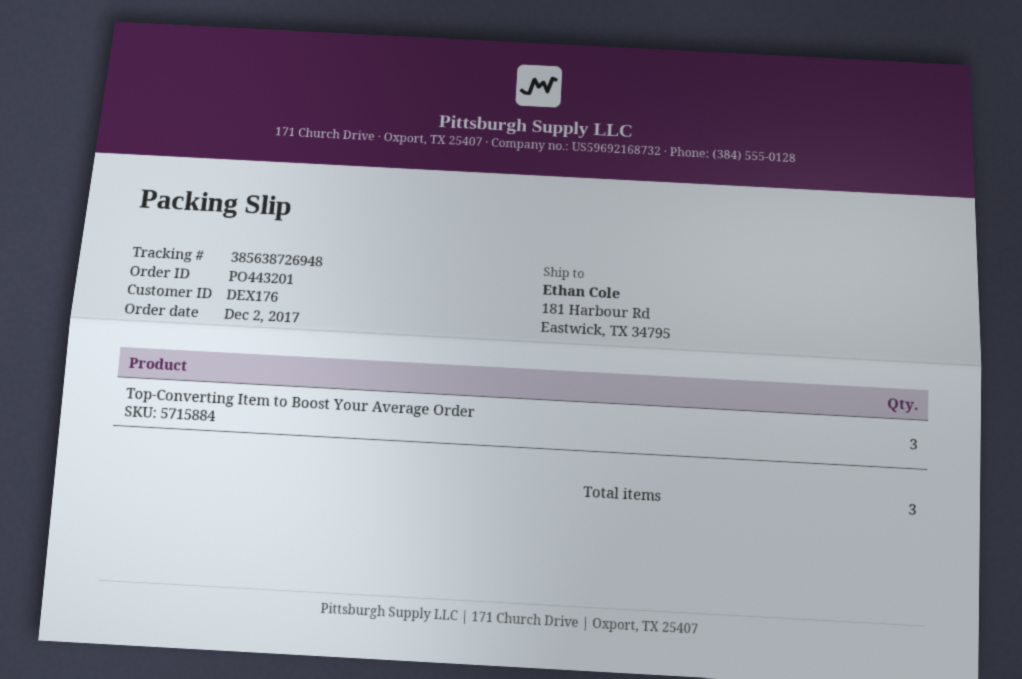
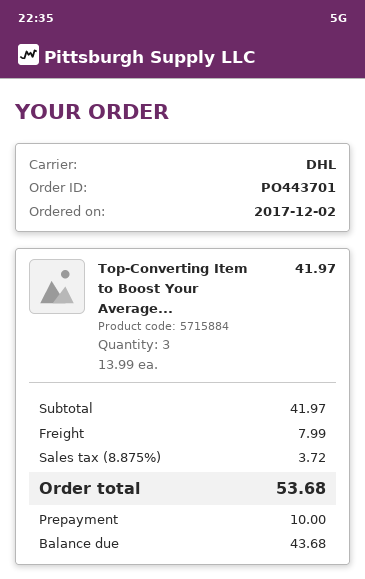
order number: PO443201 -> PO443701

